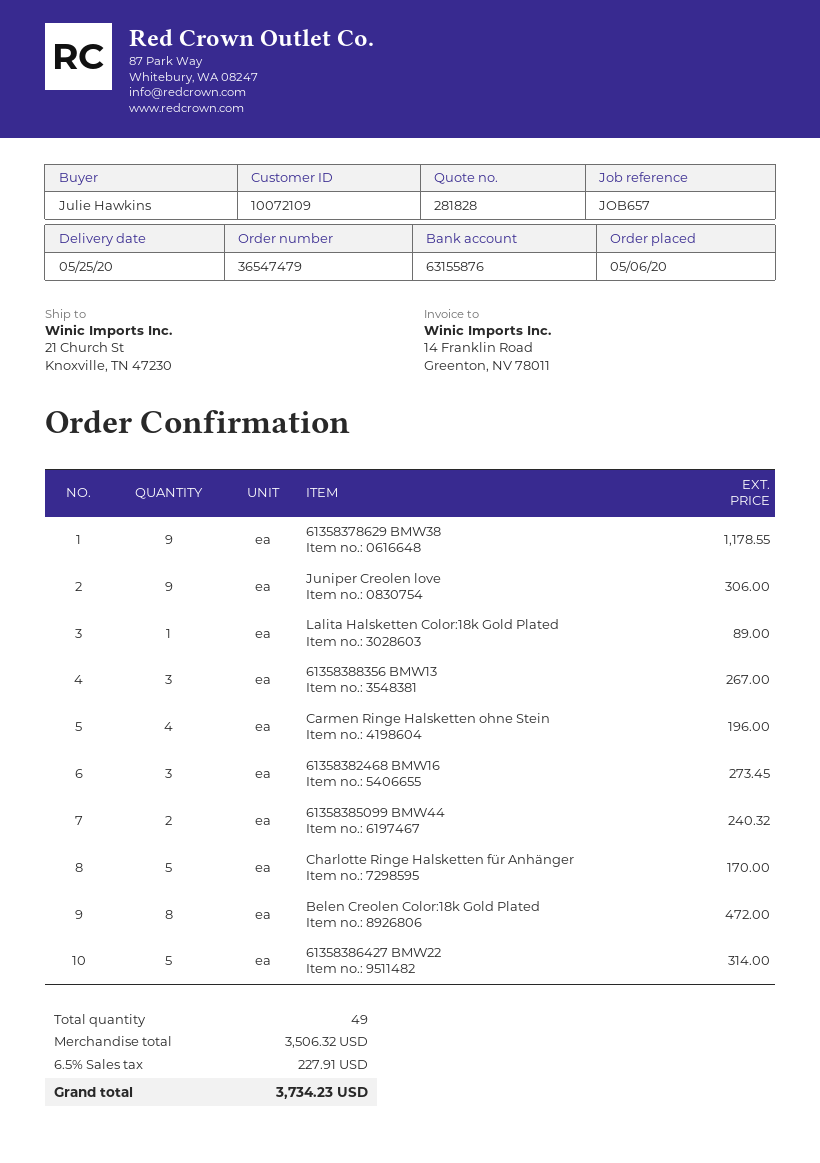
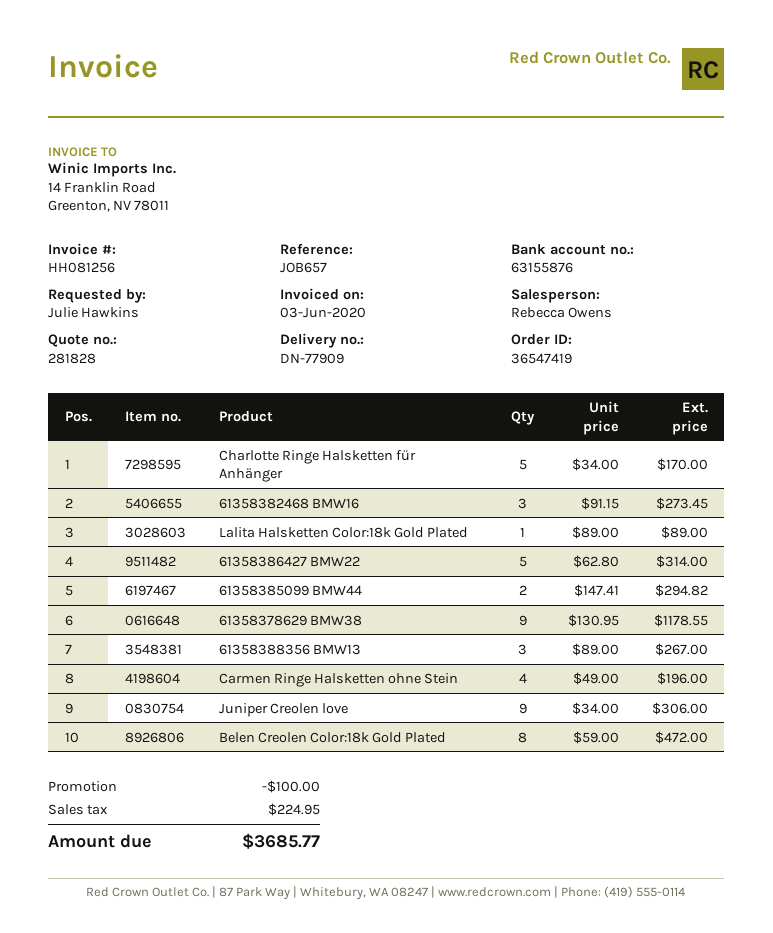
order number: 36547479 -> 36547419
61358385099 BMW44: 2 for 240.32 -> 2 for 294.82
discount: none -> 100.00
tax: 227.91 -> 224.95
total: 3734.23 -> 3685.77

